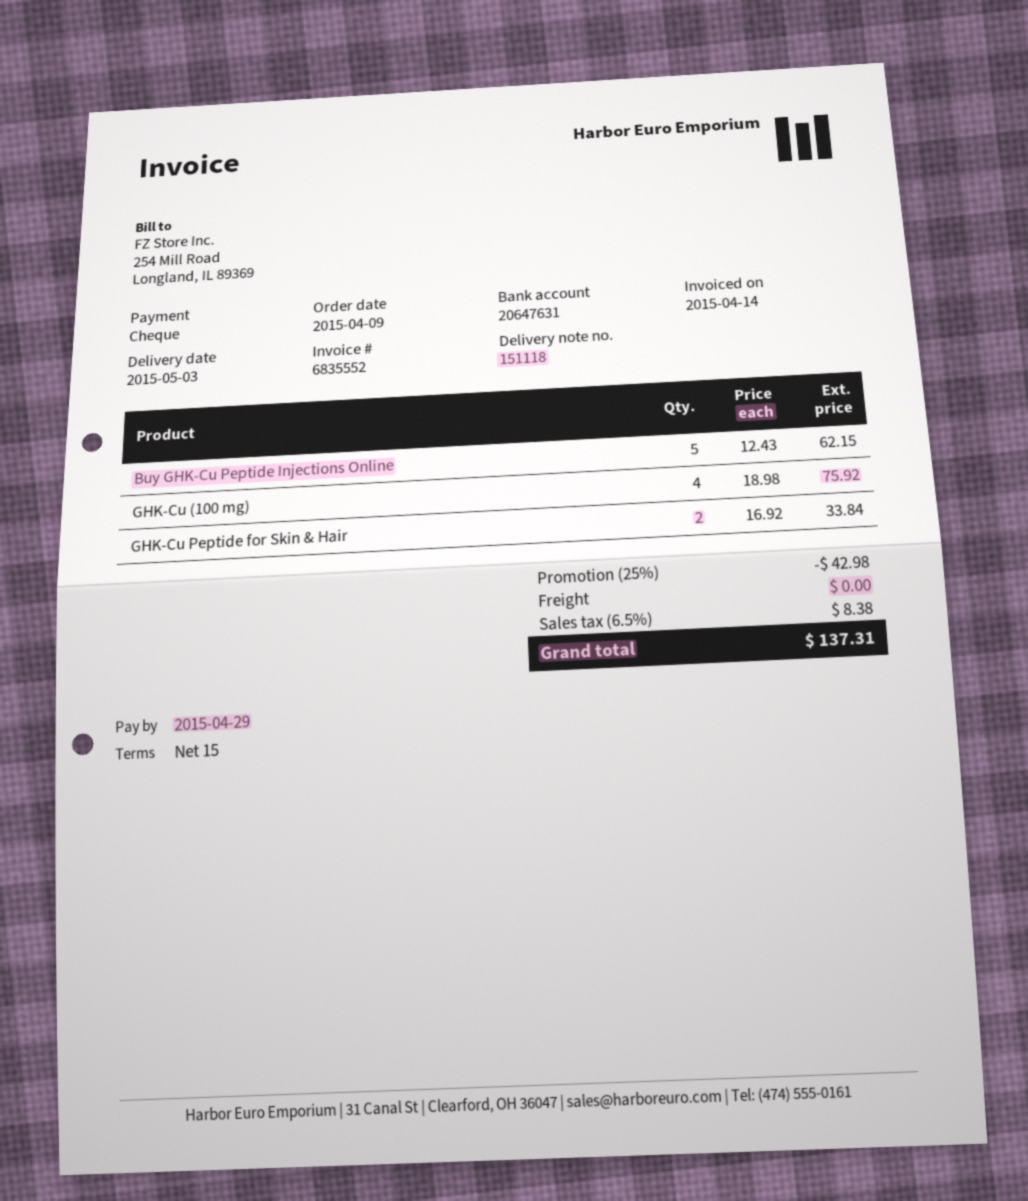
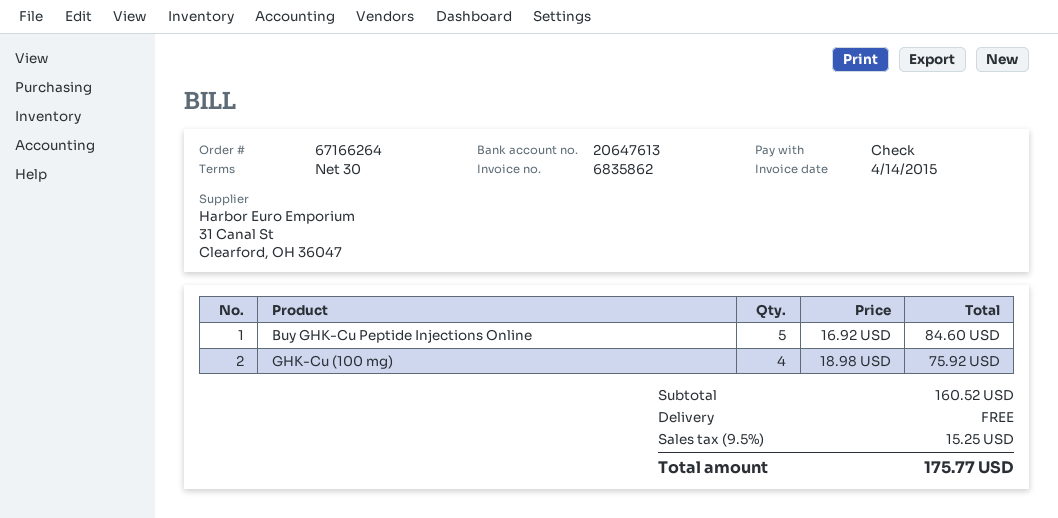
invoice number: 6835552 -> 6835862
payment terms: 15 days -> 30 days
bank account: 20647631 -> 20647613
Buy GHK-Cu Peptide Injections Online: 5 x 12.43 = 62.15 -> 5 x 16.92 = 84.60
GHK-Cu Peptide for Skin & Hair: 2 x 16.92 = 33.84 -> none
discount: 25% = 42.98 -> none
tax: 6.5% = 8.38 -> 9.5% = 15.25
total: 137.31 -> 175.77

